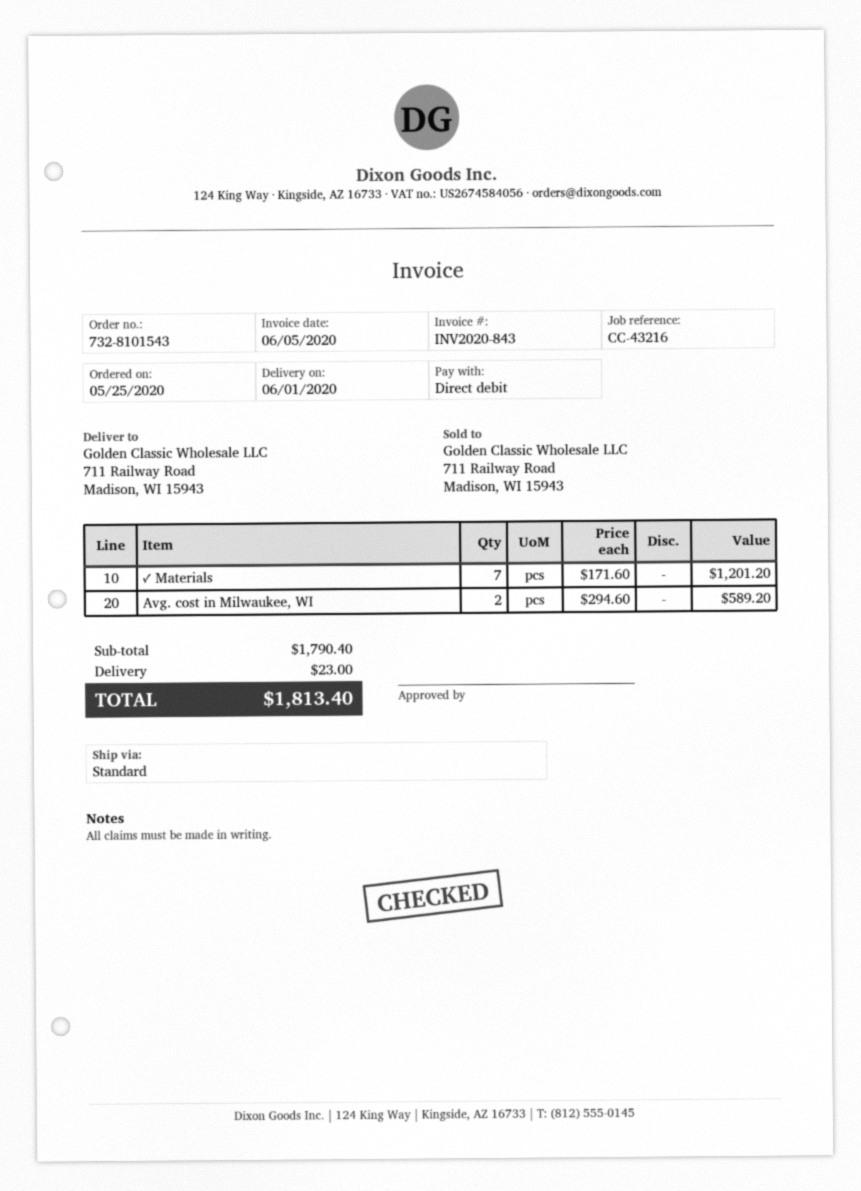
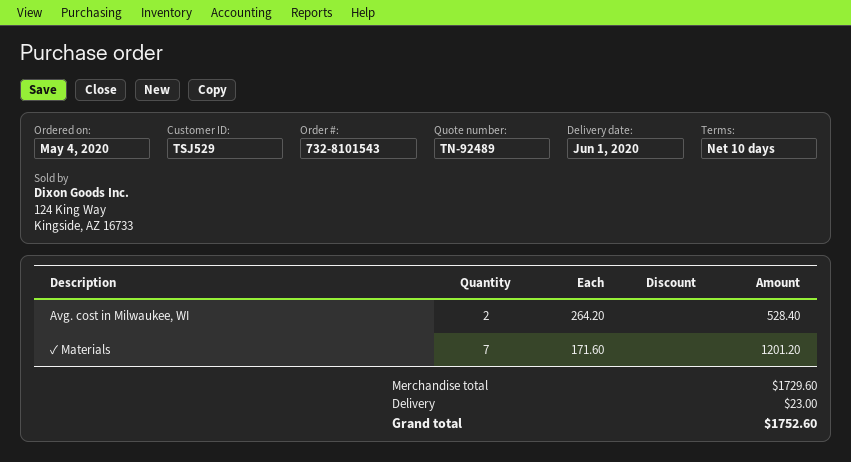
order date: 2020-05-25 -> 2020-05-04
Avg. cost in Milwaukee, WI: 2 x 294.60 = 589.20 -> 2 x 264.20 = 528.40
subtotal: 1790.40 -> 1729.60
total: 1813.40 -> 1752.60

